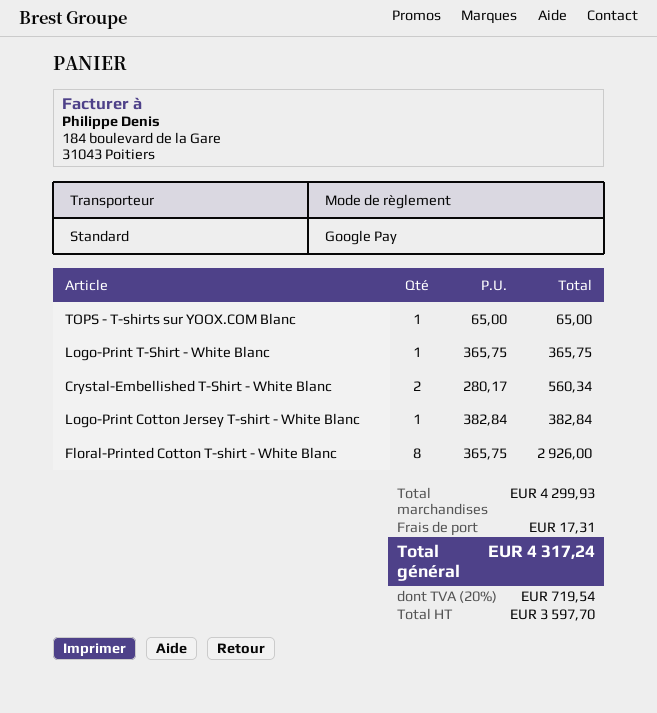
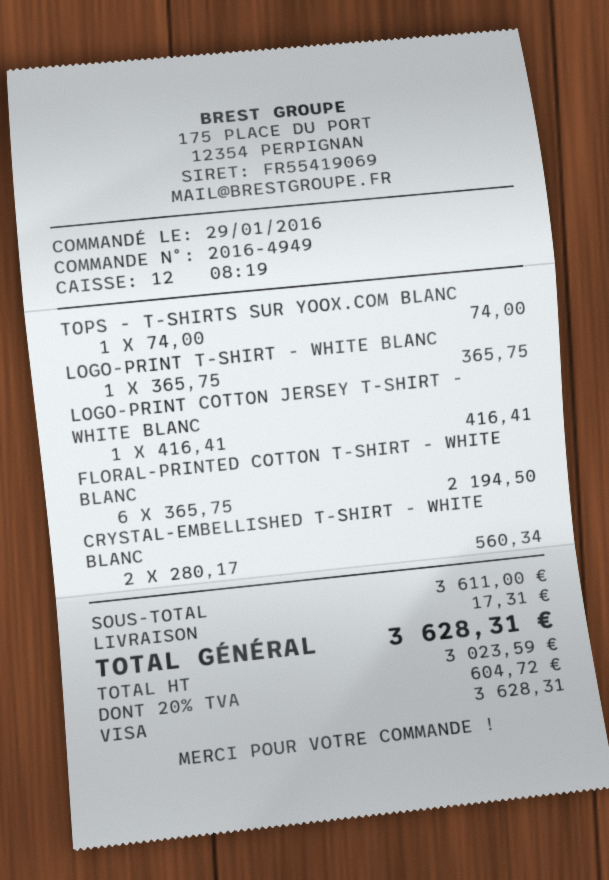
payment method: Google Pay -> Visa
TOPS - T-shirts sur YOOX.COM Blanc: 1 x 65.00 = 65.00 -> 1 x 74.00 = 74.00
Logo-Print Cotton Jersey T-shirt - White Blanc: 1 x 382.84 = 382.84 -> 1 x 416.41 = 416.41
Floral-Printed Cotton T-shirt - White Blanc: 8 x 365.75 = 2926.00 -> 6 x 365.75 = 2194.50
subtotal: 4299.93 -> 3611.00
net: 3597.70 -> 3023.59
tax: 20% = 719.54 -> 20% = 604.72
total: 4317.24 -> 3628.31

